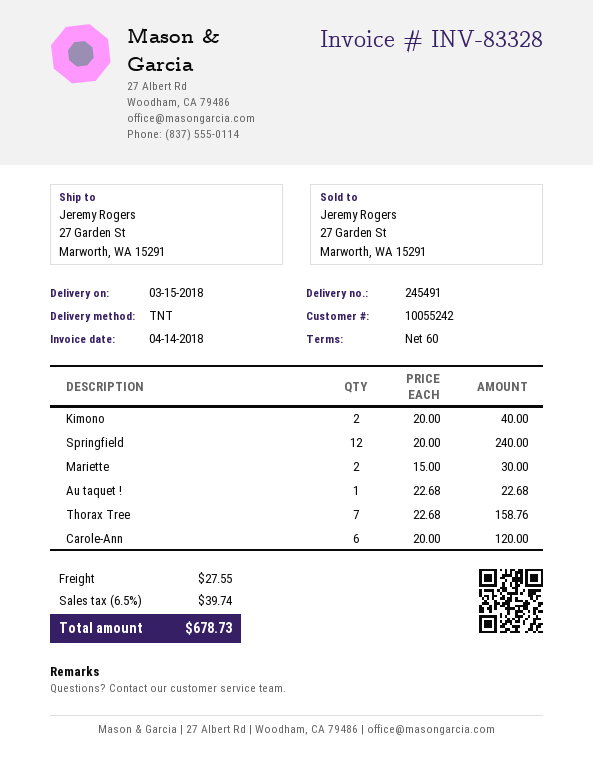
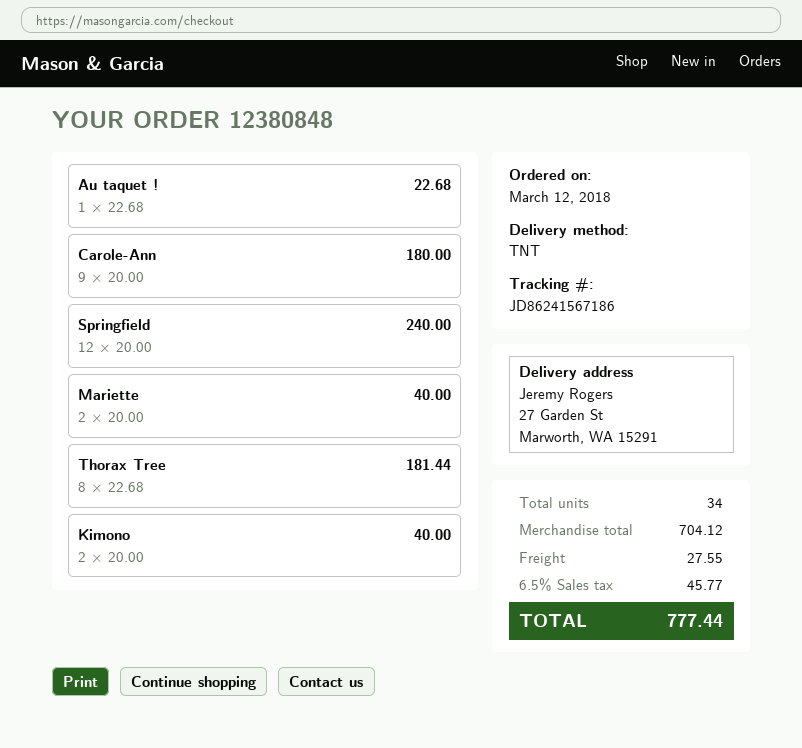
Mariette: 2 x 15.00 = 30.00 -> 2 x 20.00 = 40.00
Thorax Tree: 7 x 22.68 = 158.76 -> 8 x 22.68 = 181.44
Carole-Ann: 6 x 20.00 = 120.00 -> 9 x 20.00 = 180.00
tax: 6.5% = 39.74 -> 6.5% = 45.77
total: 678.73 -> 777.44

